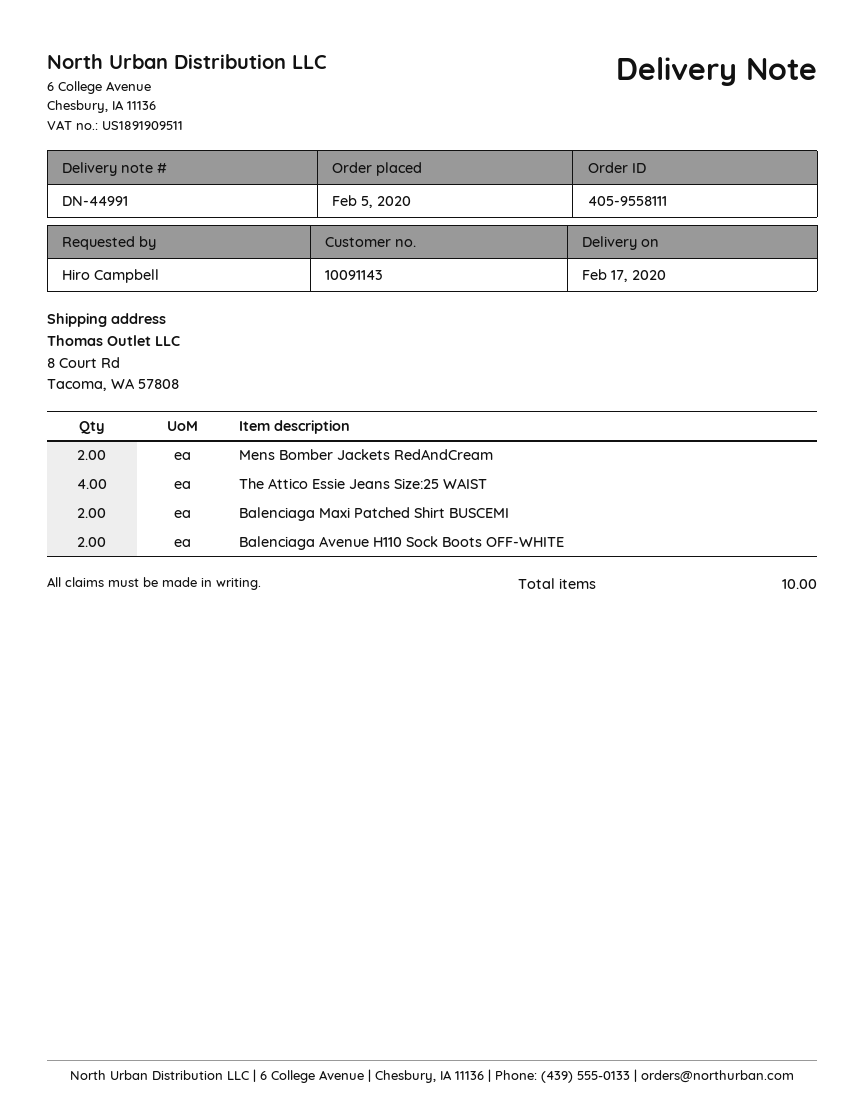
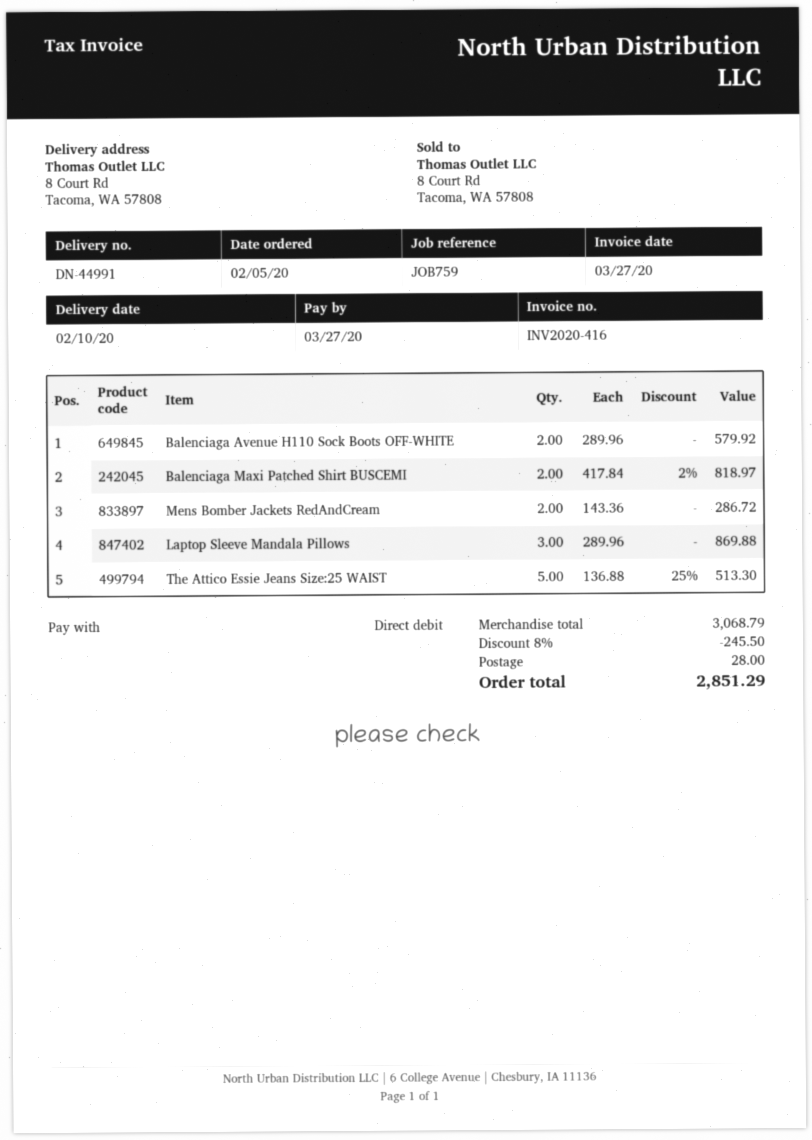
delivery date: 2020-02-17 -> 2020-02-10
The Attico Essie Jeans Size:25 WAIST: 4 -> 5
Laptop Sleeve Mandala Pillows: none -> 3

